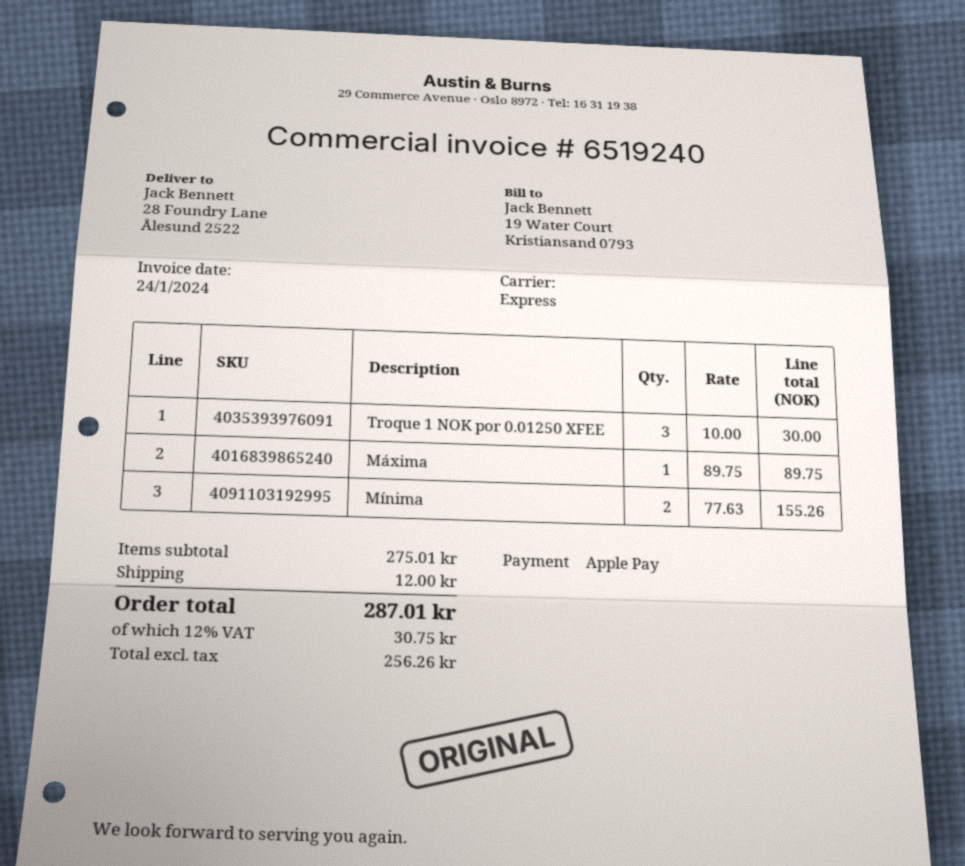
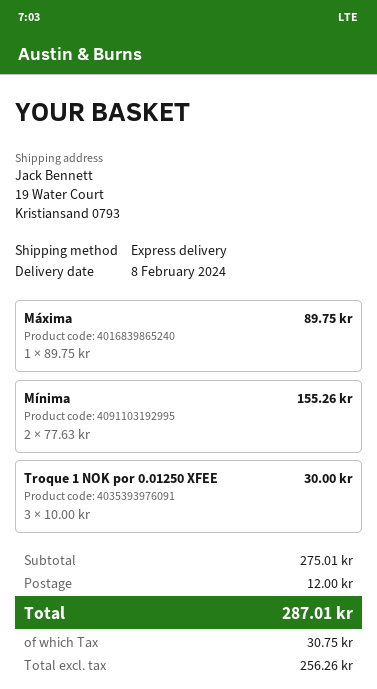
ship to: 28 Foundry Lane, Ålesund 2522 -> 19 Water Court, Kristiansand 0793

